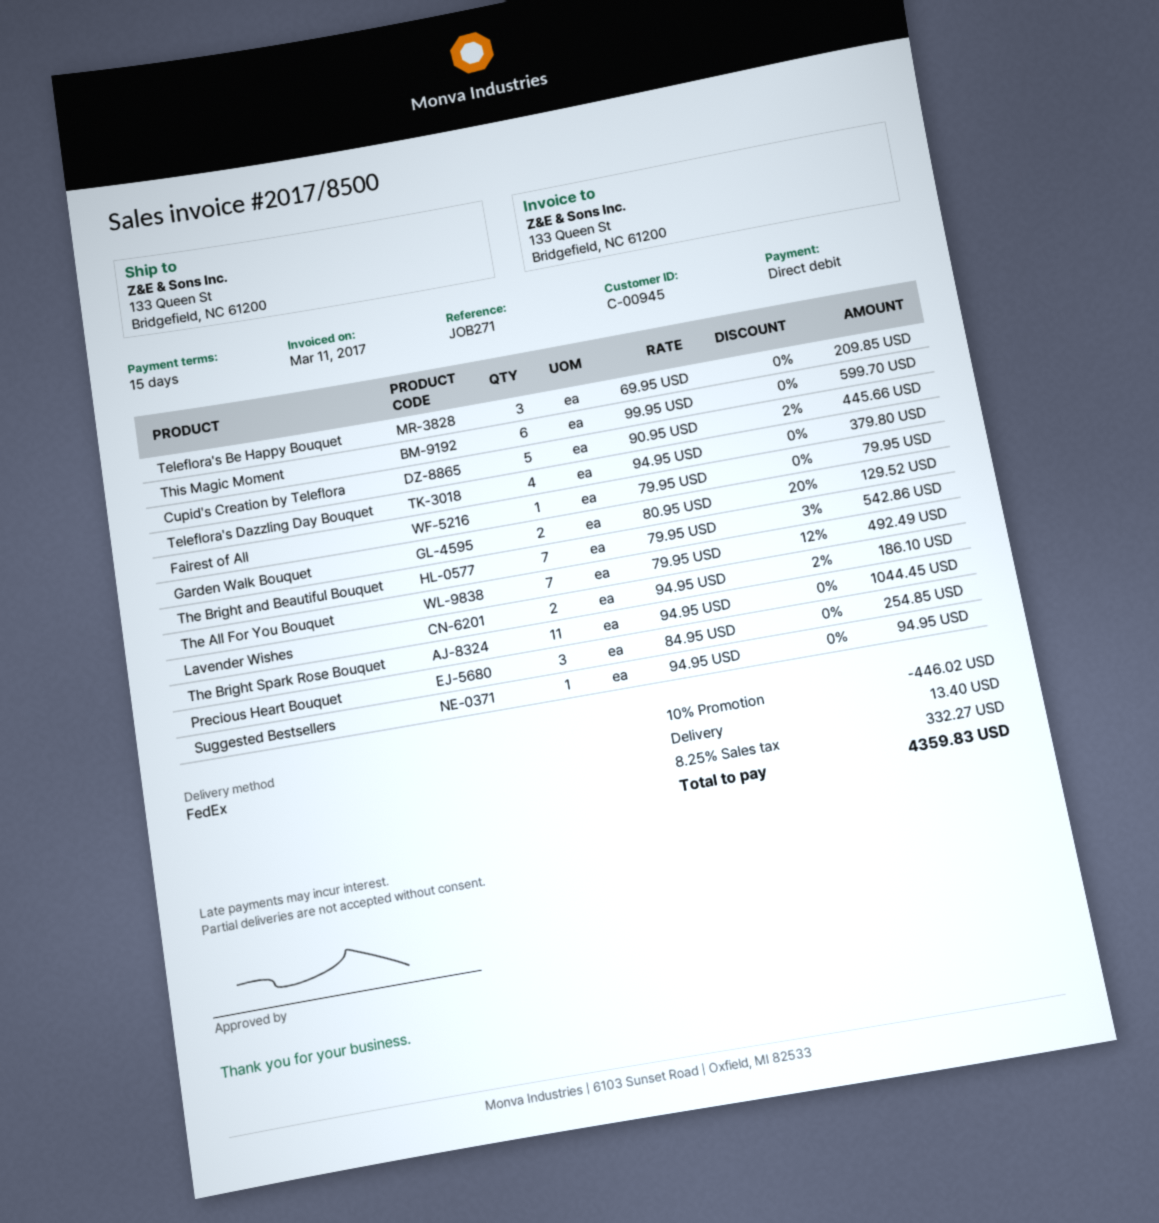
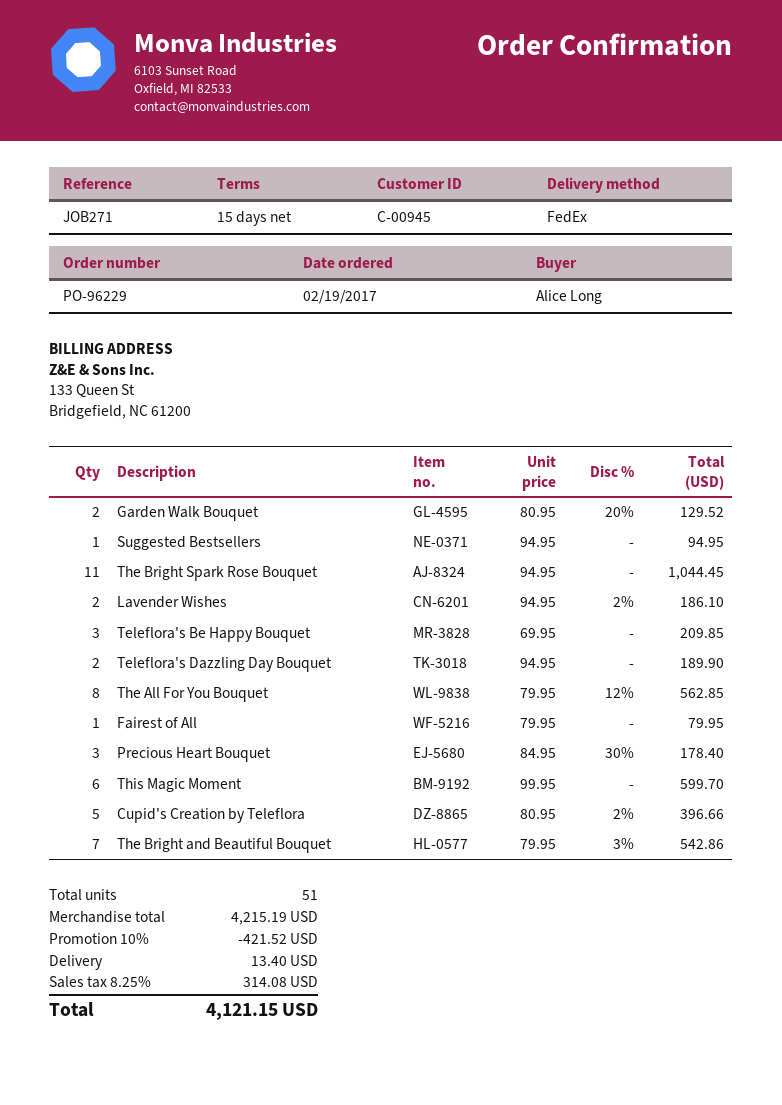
Cupid's Creation by Teleflora: 5 x 90.95 - 2% = 445.66 -> 5 x 80.95 - 2% = 396.66
Teleflora's Dazzling Day Bouquet: 4 x 94.95 = 379.80 -> 2 x 94.95 = 189.90
The All For You Bouquet: 7 x 79.95 - 12% = 492.49 -> 8 x 79.95 - 12% = 562.85
Precious Heart Bouquet: 3 x 84.95 = 254.85 -> 3 x 84.95 - 30% = 178.40
discount: 10% = 446.02 -> 10% = 421.52
tax: 8.25% = 332.27 -> 8.25% = 314.08
total: 4359.83 -> 4121.15

